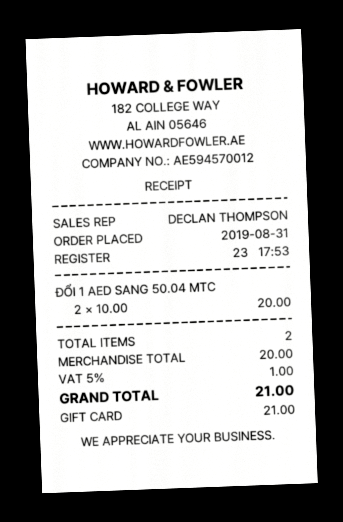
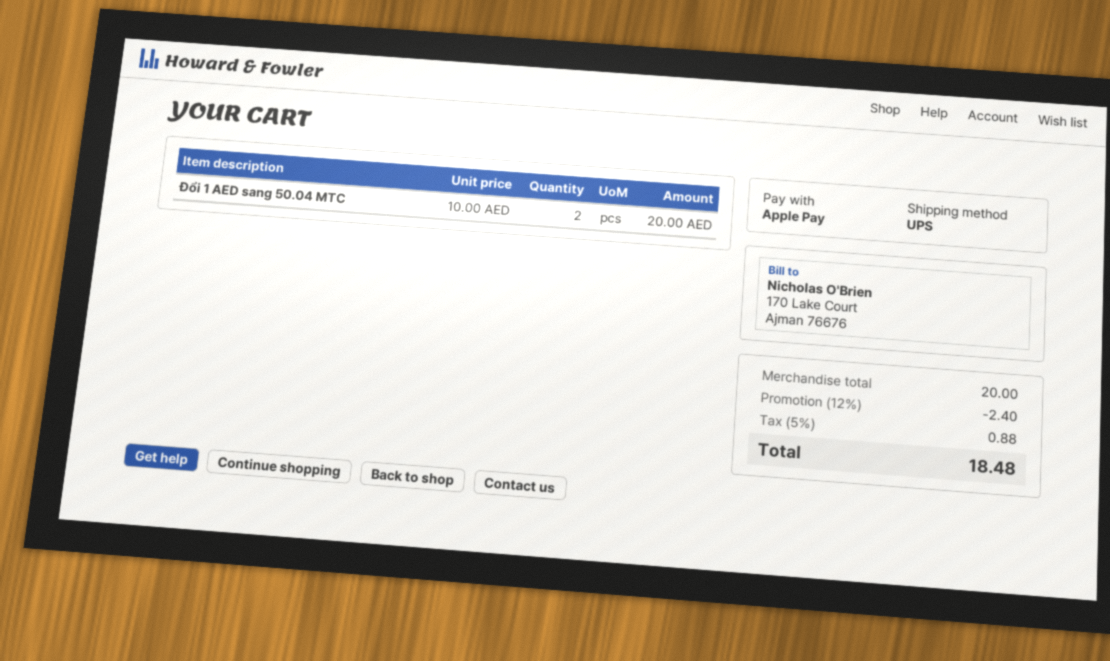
payment method: gift card -> Apple Pay
discount: none -> 12% = 2.40
tax: 5% = 1.00 -> 5% = 0.88
total: 21.00 -> 18.48

